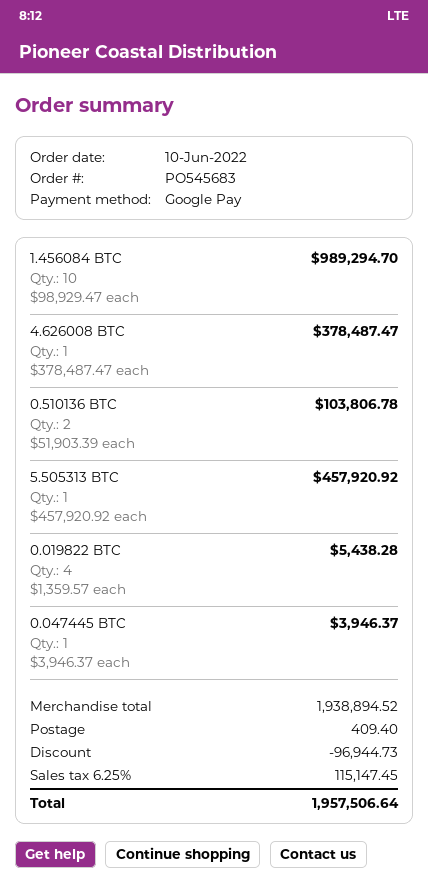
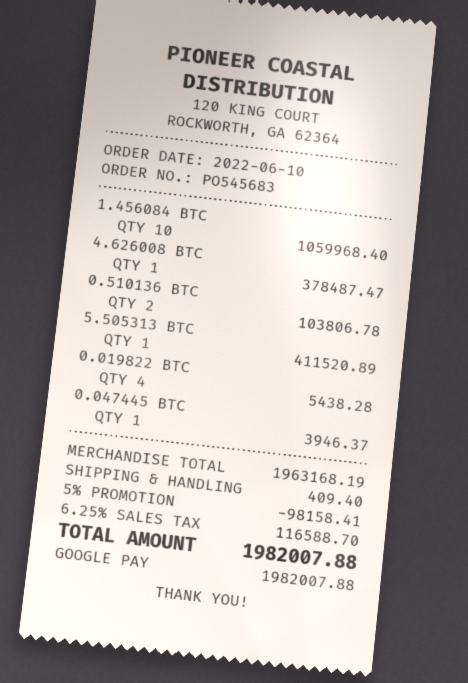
1.456084 BTC: 10 for 989294.70 -> 10 for 1059968.40
5.505313 BTC: 1 for 457920.92 -> 1 for 411520.89
subtotal: 1938894.52 -> 1963168.19
discount: 96944.73 -> 98158.41
tax: 6.25% = 115147.45 -> 6.25% = 116588.70
total: 1957506.64 -> 1982007.88

